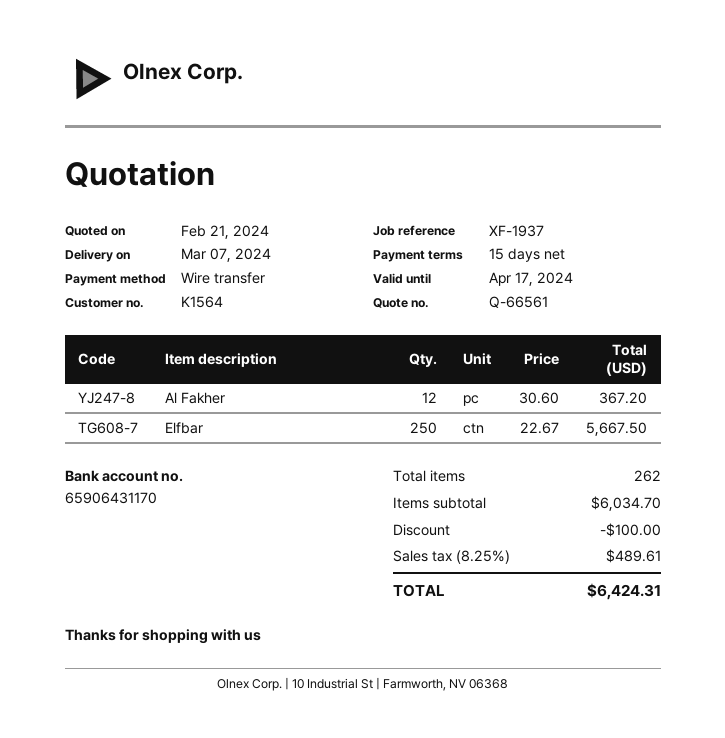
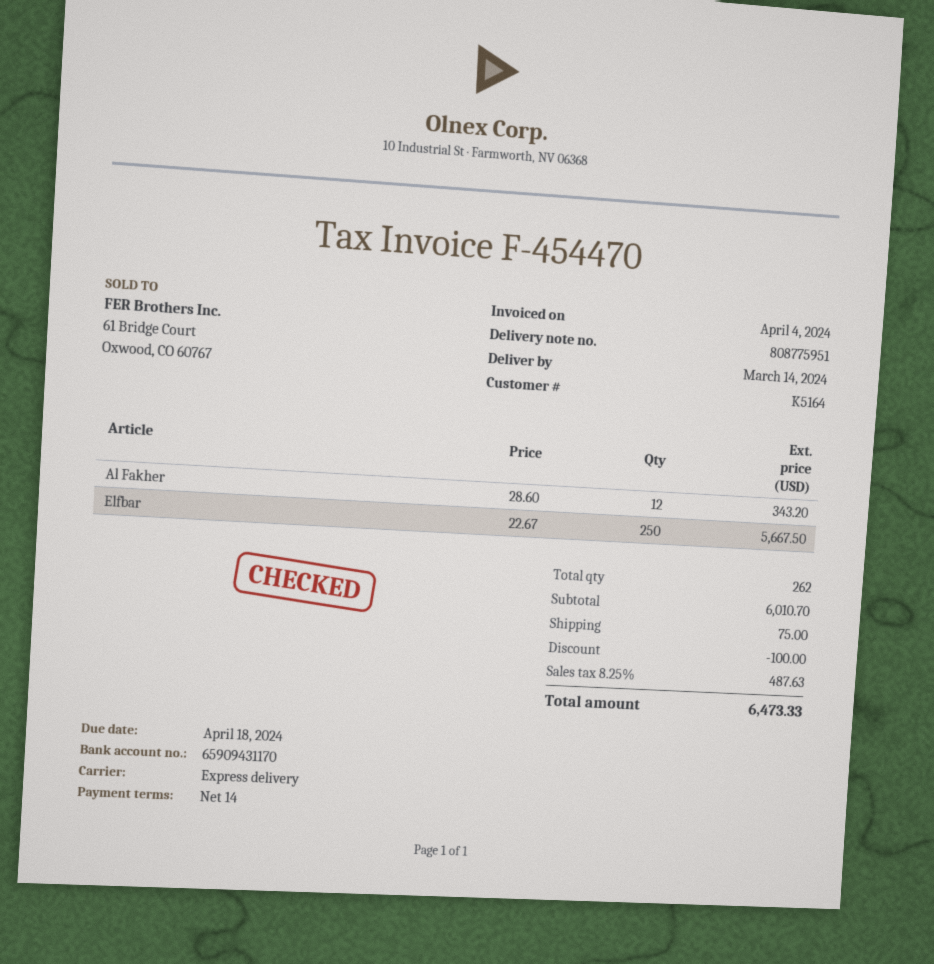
delivery date: 2024-03-07 -> 2024-03-14
payment terms: 15 days -> 14 days
customer number: K1564 -> K5164
bank account: 65906431170 -> 65909431170
Al Fakher: 12 x 30.60 = 367.20 -> 12 x 28.60 = 343.20
subtotal: 6034.70 -> 6010.70
shipping: none -> 75.00
tax: 8.25% = 489.61 -> 8.25% = 487.63
total: 6424.31 -> 6473.33

